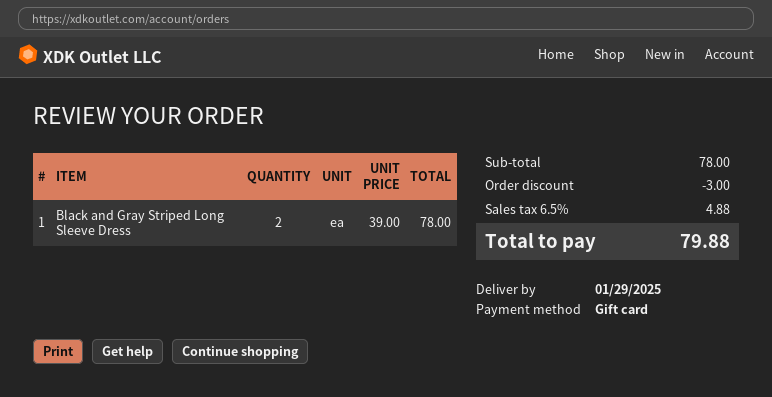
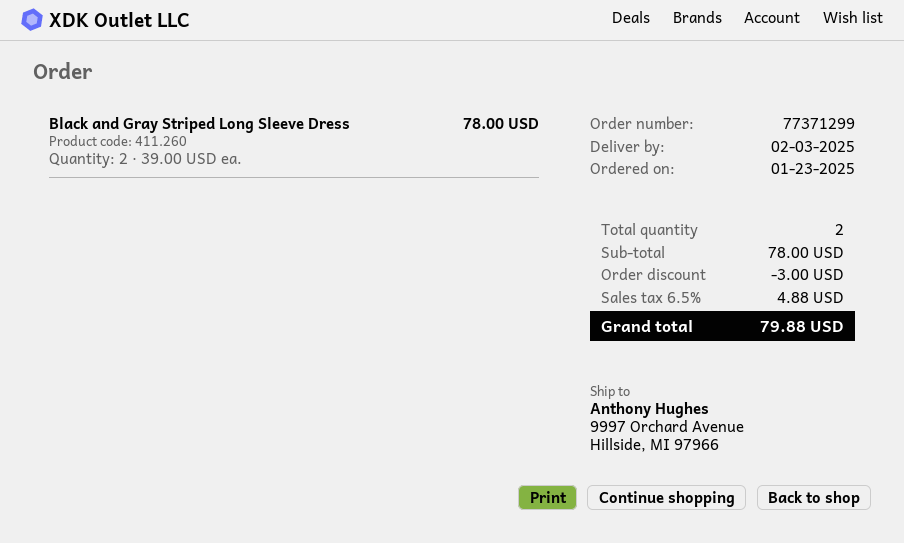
delivery date: 2025-01-29 -> 2025-02-03

